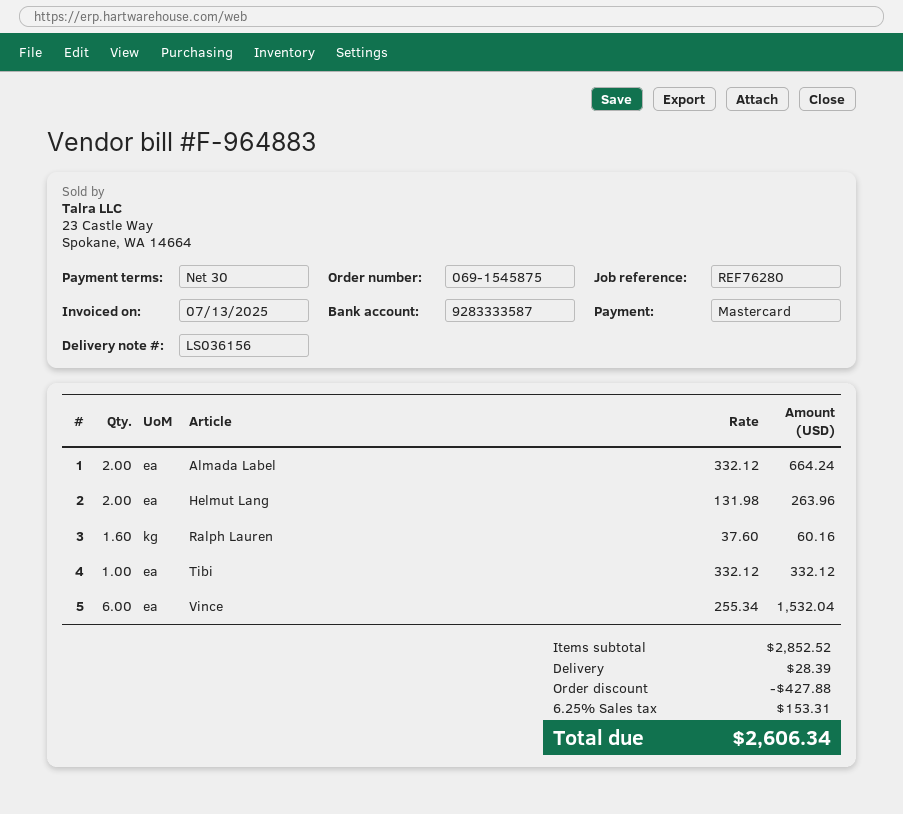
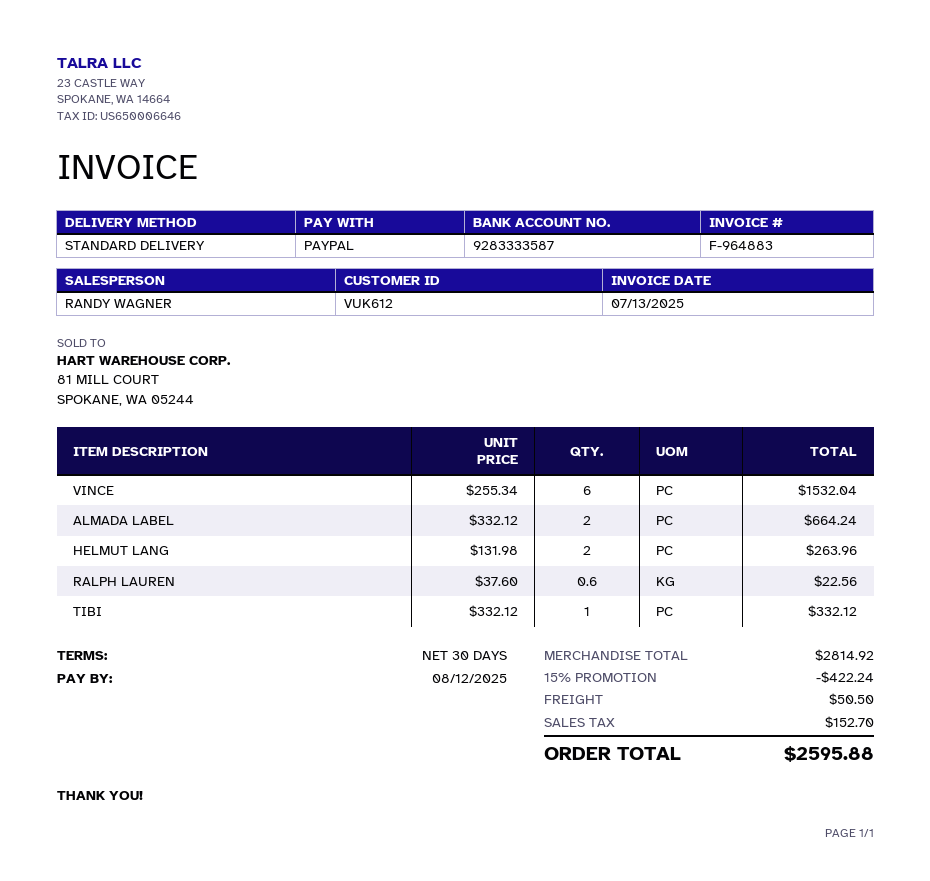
payment method: Mastercard -> PayPal
Ralph Lauren: 1.6 x 37.60 = 60.16 -> 0.6 x 37.60 = 22.56
subtotal: 2852.52 -> 2814.92
discount: 427.88 -> 422.24
shipping: 28.39 -> 50.50
tax: 153.31 -> 152.70
total: 2606.34 -> 2595.88

